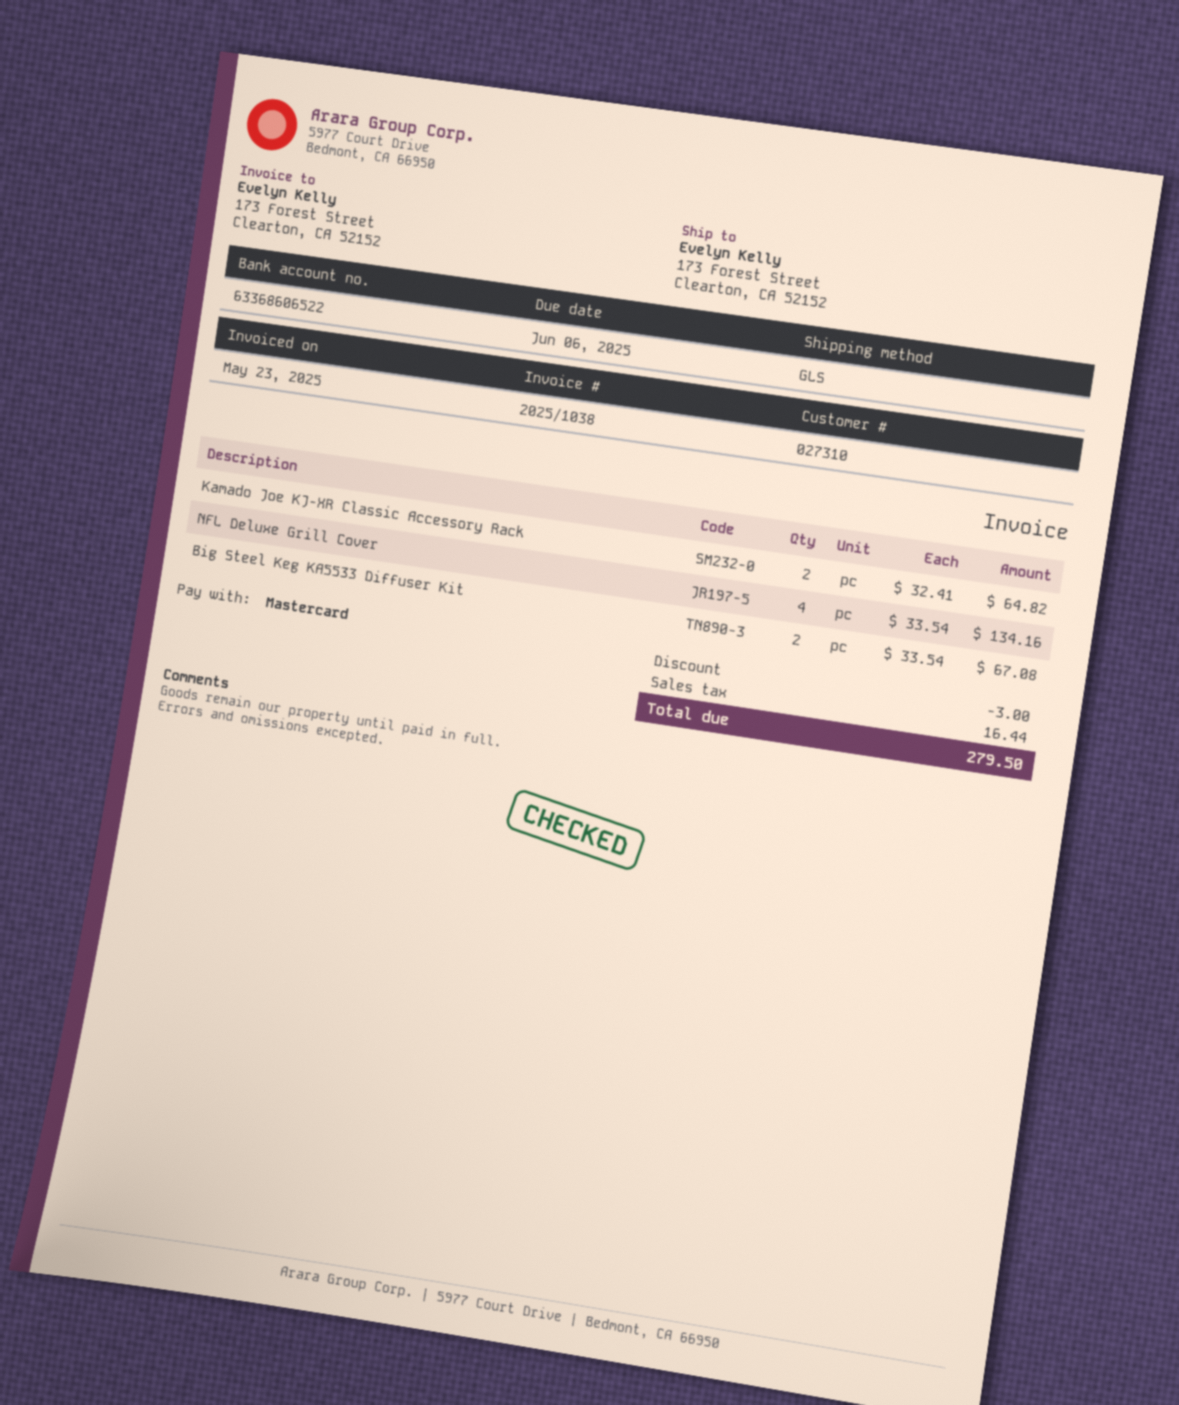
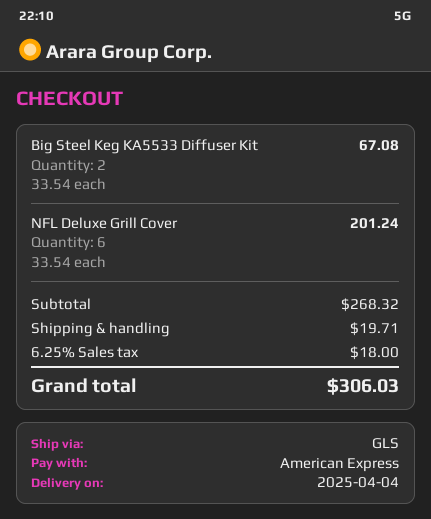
payment method: Mastercard -> American Express
Kamado Joe KJ-XR Classic Accessory Rack: 2 x 32.41 = 64.82 -> none
NFL Deluxe Grill Cover: 4 x 33.54 = 134.16 -> 6 x 33.54 = 201.24
discount: 3.00 -> none
shipping: none -> 19.71
tax: 16.44 -> 18.00
total: 279.50 -> 306.03

